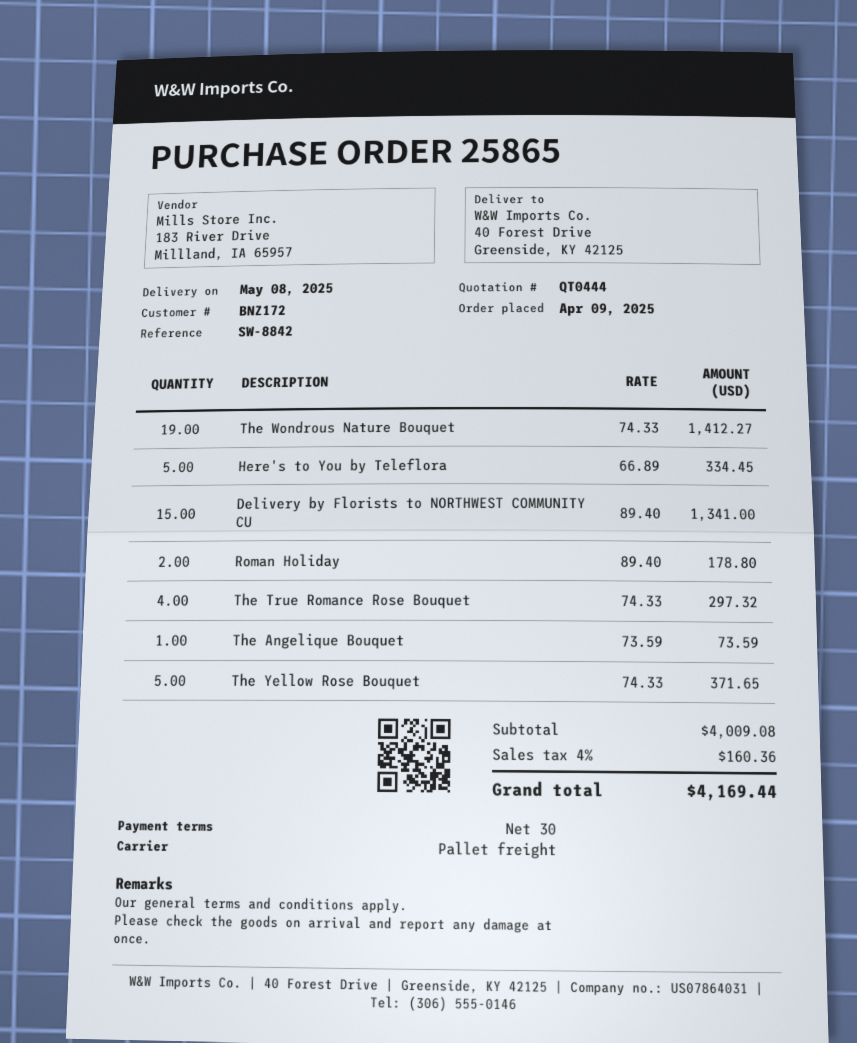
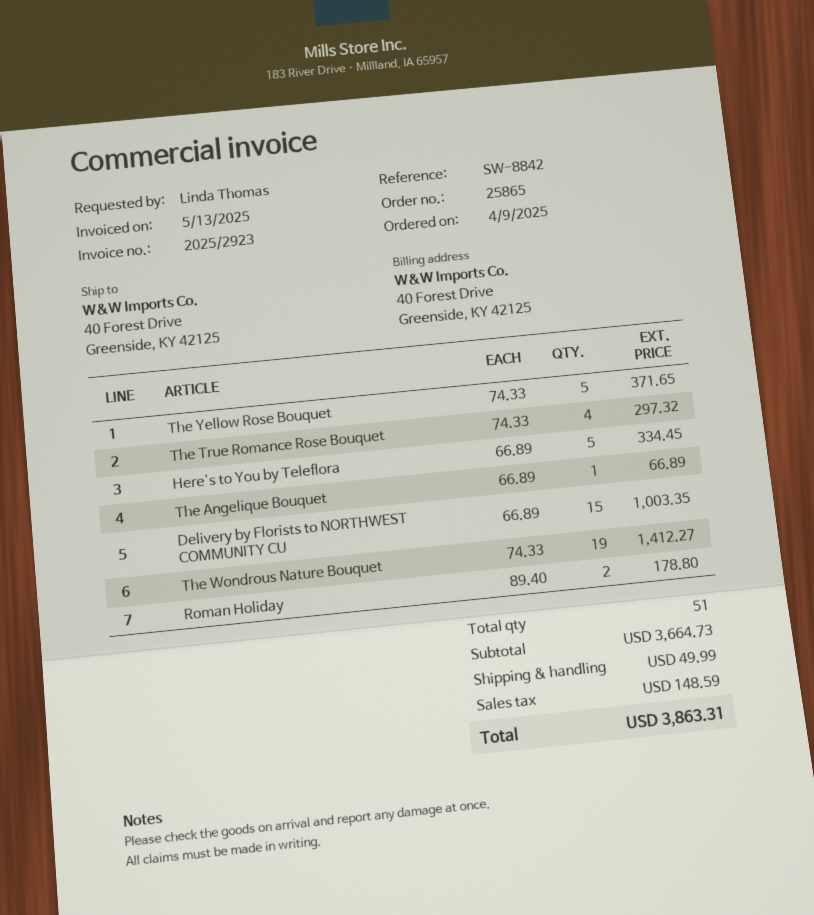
Delivery by Florists to NORTHWEST COMMUNITY CU: 15 x 89.40 = 1341.00 -> 15 x 66.89 = 1003.35
The Angelique Bouquet: 1 x 73.59 = 73.59 -> 1 x 66.89 = 66.89
subtotal: 4009.08 -> 3664.73
shipping: none -> 49.99
tax: 160.36 -> 148.59
total: 4169.44 -> 3863.31

